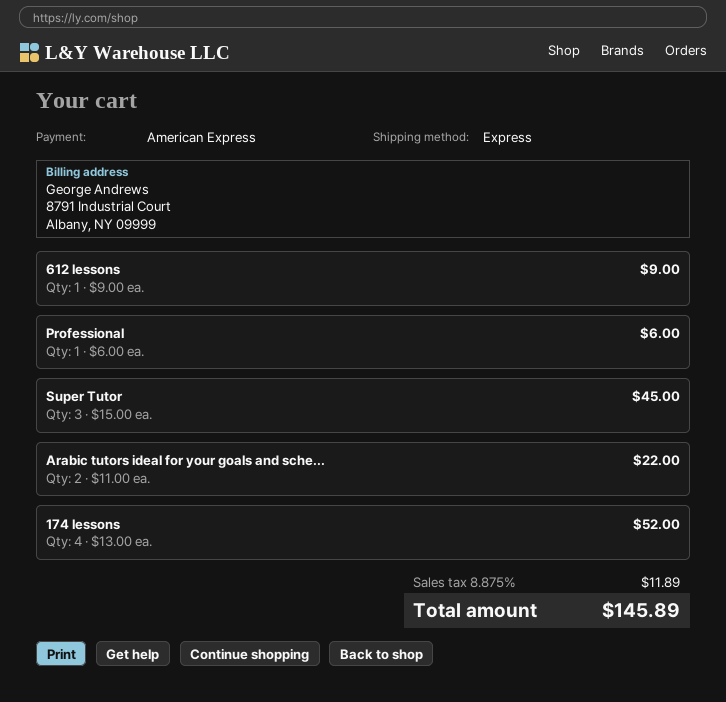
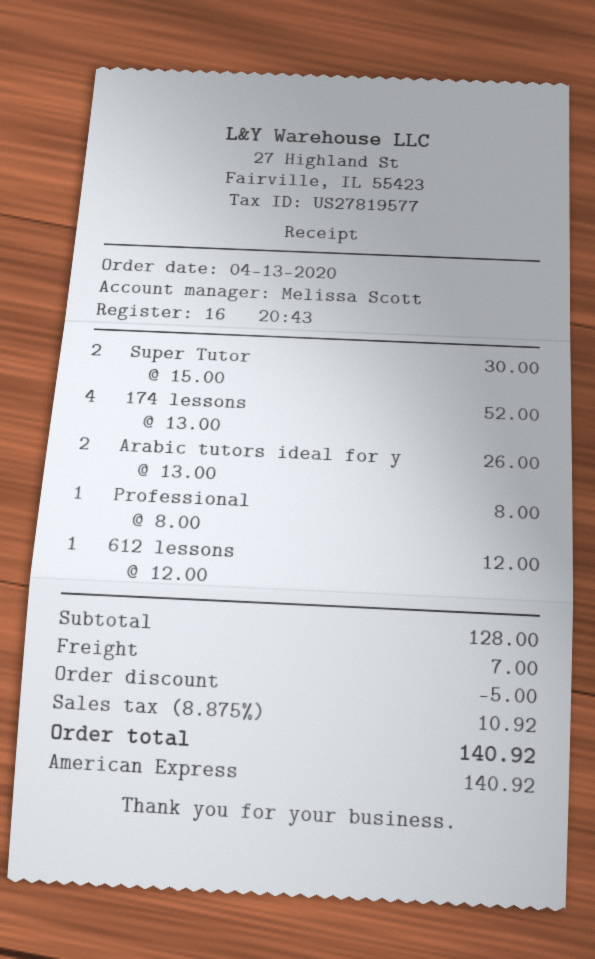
612 lessons: 1 x 9.00 = 9.00 -> 1 x 12.00 = 12.00
Professional: 1 x 6.00 = 6.00 -> 1 x 8.00 = 8.00
Super Tutor: 3 x 15.00 = 45.00 -> 2 x 15.00 = 30.00
Arabic tutors ideal for your goals and sche...: 2 x 11.00 = 22.00 -> 2 x 13.00 = 26.00
discount: none -> 5.00
shipping: none -> 7.00
tax: 8.875% = 11.89 -> 8.875% = 10.92
total: 145.89 -> 140.92

